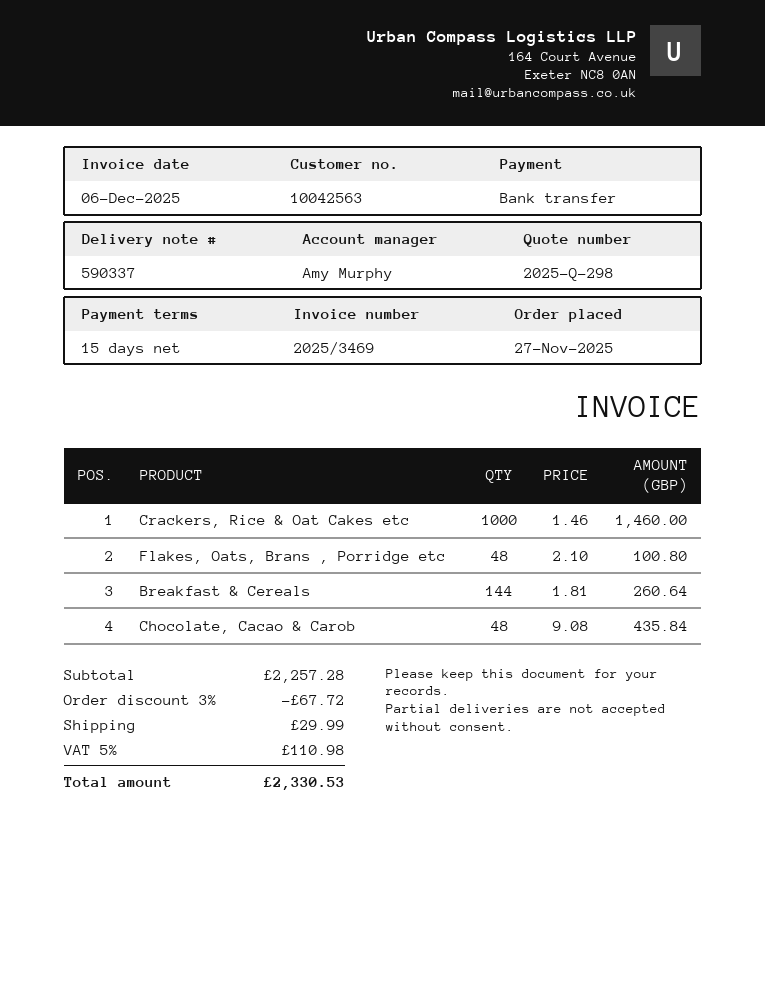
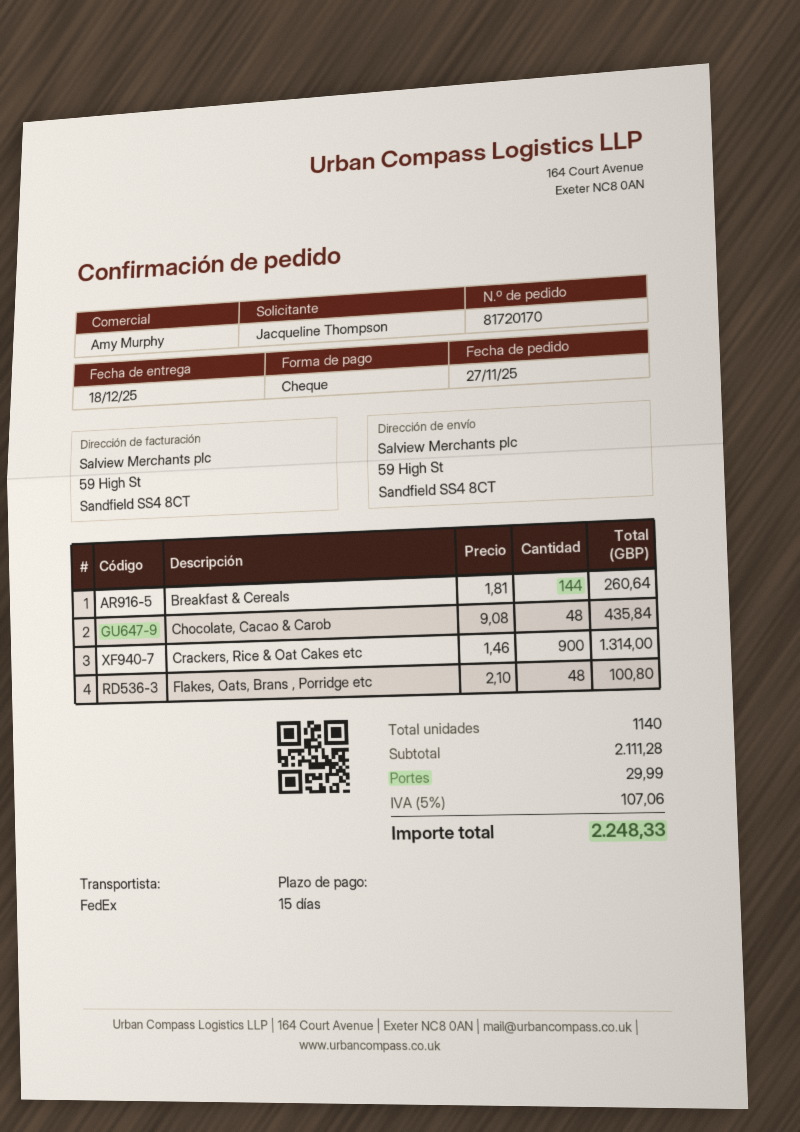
payment method: bank transfer -> cheque
Crackers, Rice & Oat Cakes etc: 1000 x 1.46 = 1460.00 -> 900 x 1.46 = 1314.00
subtotal: 2257.28 -> 2111.28
discount: 3% = 67.72 -> none
tax: 5% = 110.98 -> 5% = 107.06
total: 2330.53 -> 2248.33

